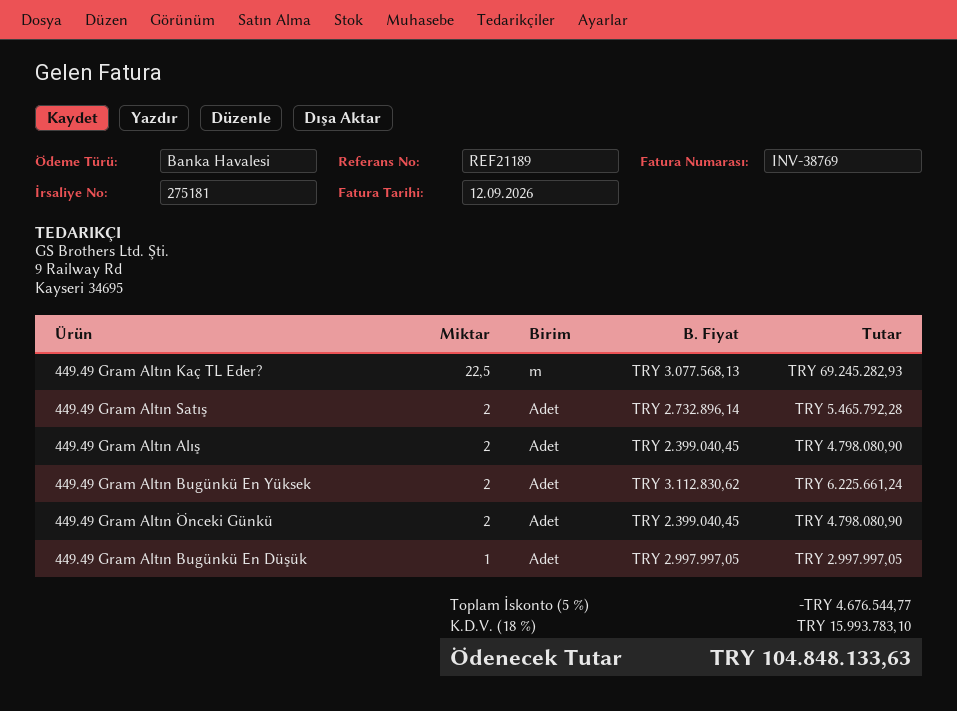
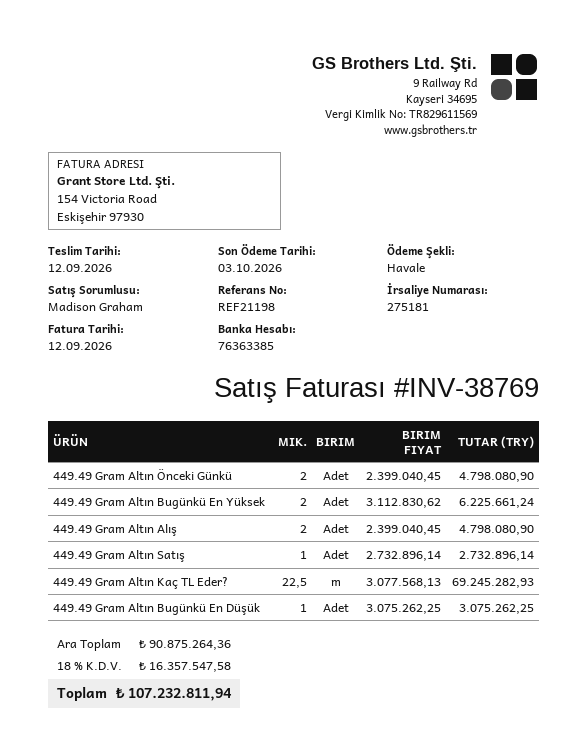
reference: REF21189 -> REF21198
449.49 Gram Altın Satış: 2 x 2732896.14 = 5465792.28 -> 1 x 2732896.14 = 2732896.14
449.49 Gram Altın Bugünkü En Düşük: 1 x 2997997.05 = 2997997.05 -> 1 x 3075262.25 = 3075262.25
discount: 5% = 4676544.77 -> none
tax: 18% = 15993783.10 -> 18% = 16357547.58
total: 104848133.63 -> 107232811.94

